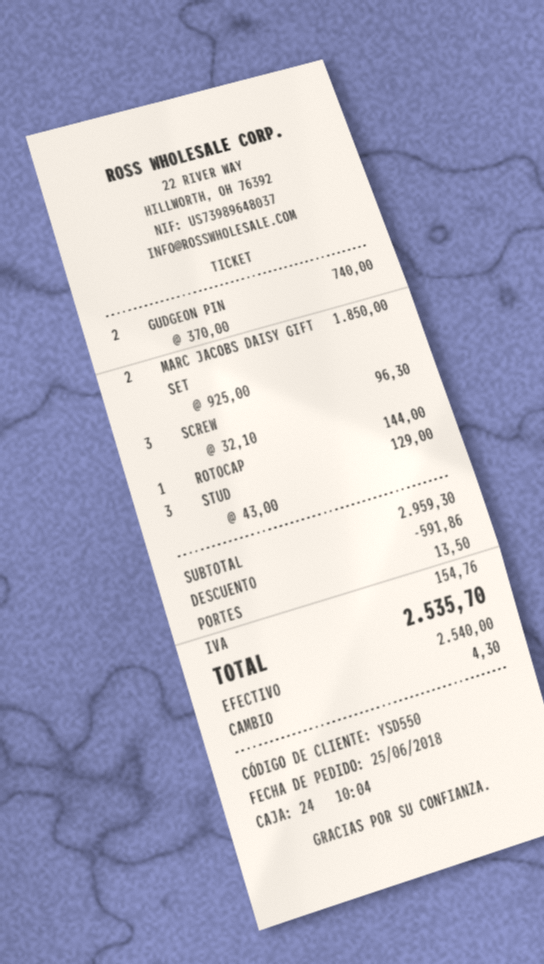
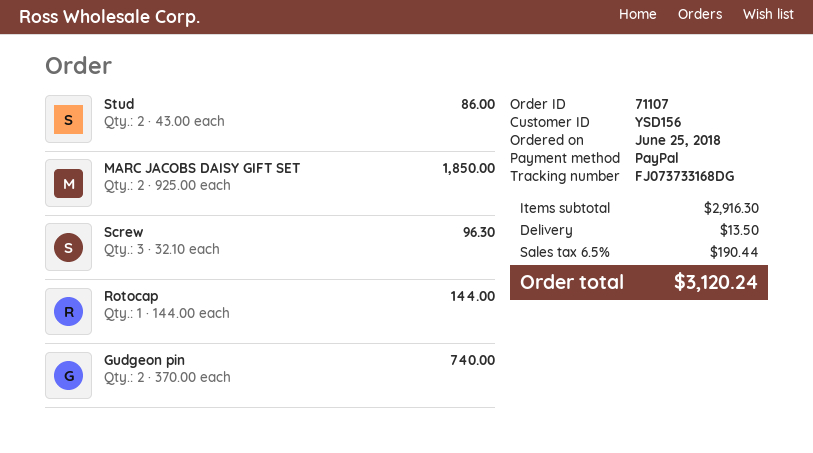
customer number: YSD550 -> YSD156
payment method: cash -> PayPal
STUD: 3 x 43.00 = 129.00 -> 2 x 43.00 = 86.00
subtotal: 2959.30 -> 2916.30
discount: 591.86 -> none
tax: 154.76 -> 190.44
total: 2535.70 -> 3120.24

